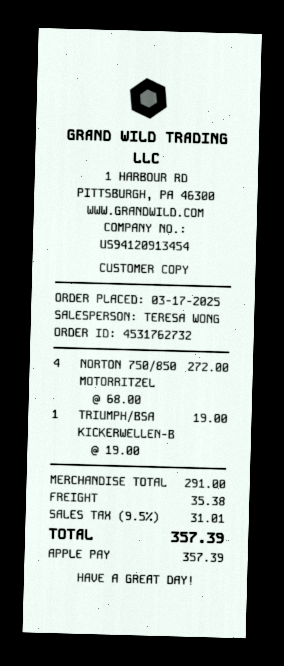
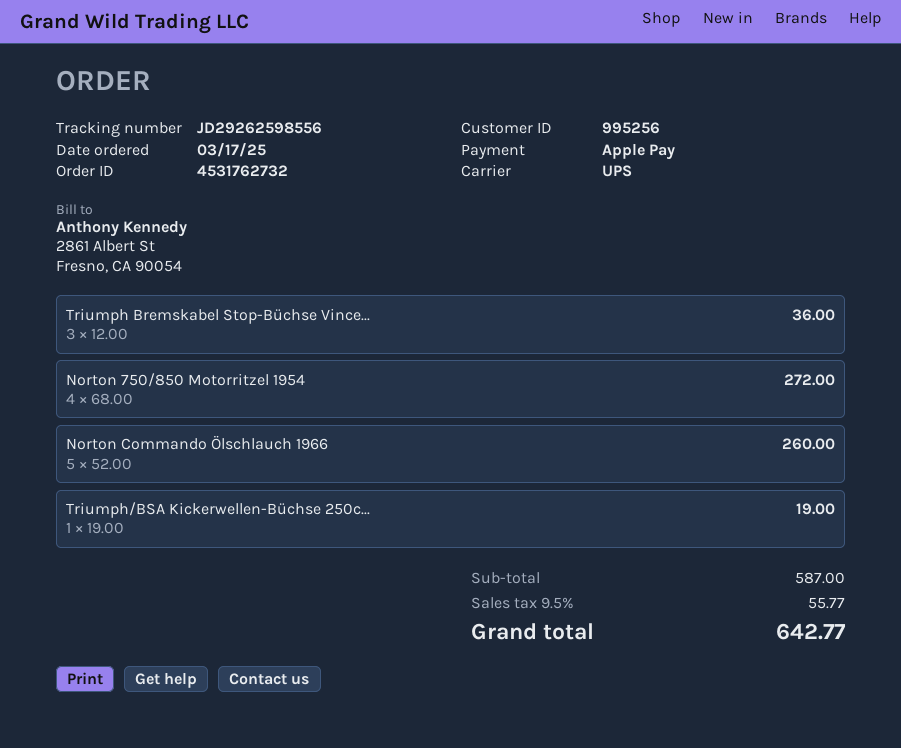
Triumph Bremskabel Stop-Büchse Vince...: none -> 3 x 12.00 = 36.00
Norton Commando Ölschlauch 1966: none -> 5 x 52.00 = 260.00
subtotal: 291.00 -> 587.00
shipping: 35.38 -> none
tax: 9.5% = 31.01 -> 9.5% = 55.77
total: 357.39 -> 642.77

